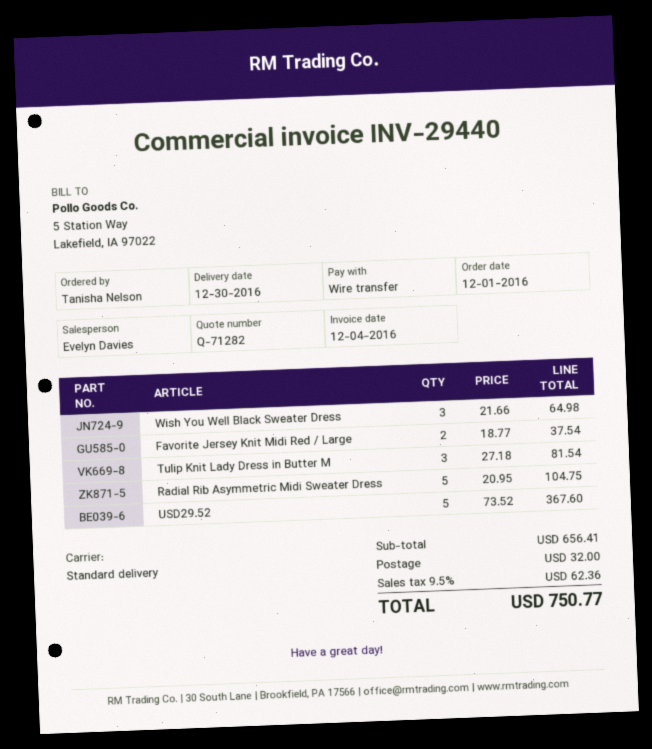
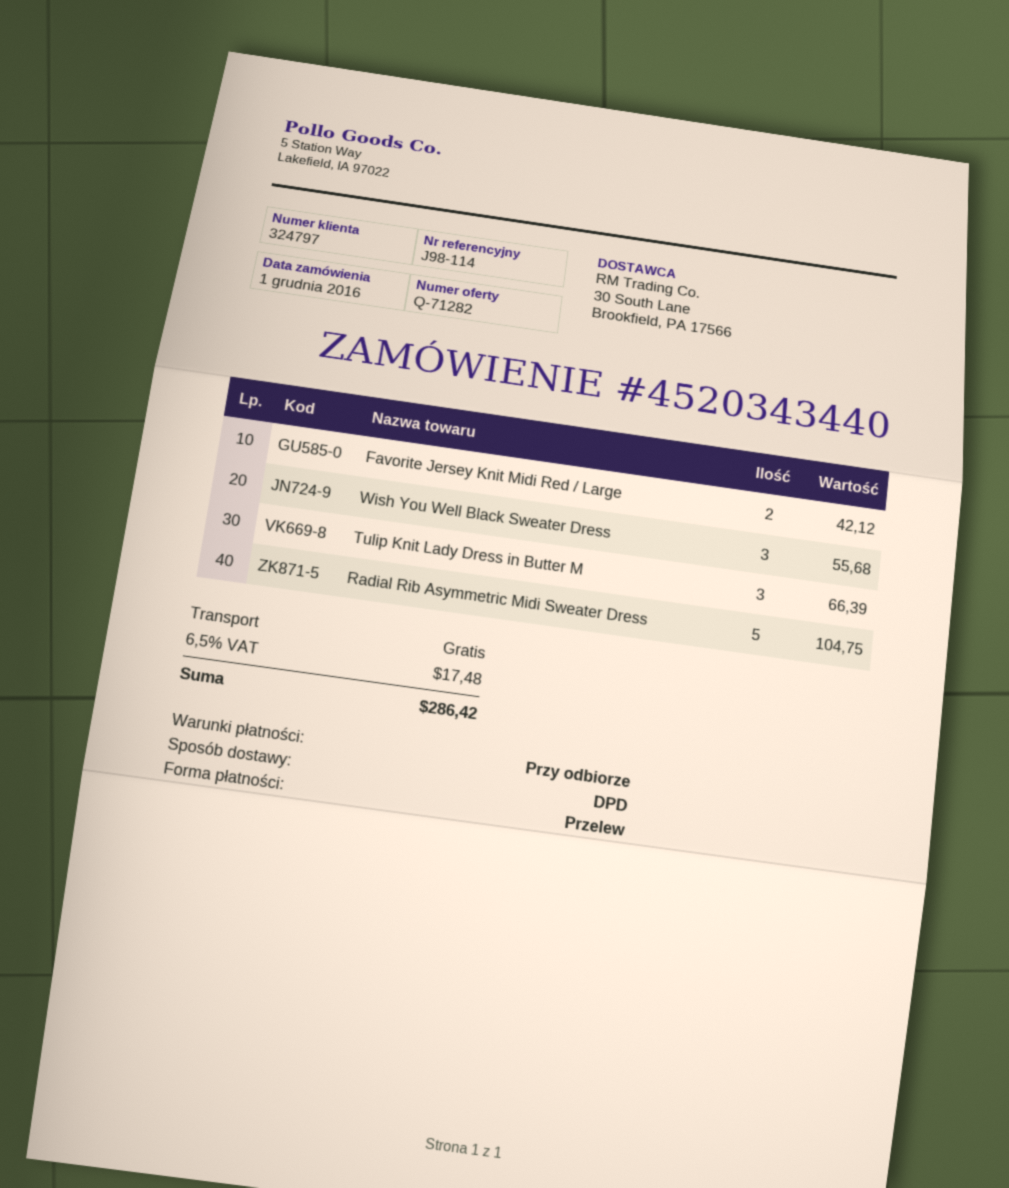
shipping method: standard -> DPD
Wish You Well Black Sweater Dress: 3 for 64.98 -> 3 for 55.68
Favorite Jersey Knit Midi Red / Large: 2 for 37.54 -> 2 for 42.12
Tulip Knit Lady Dress in Butter M: 3 for 81.54 -> 3 for 66.39
USD29.52: 5 for 367.60 -> none
shipping: 32.00 -> 0.00
tax: 9.5% = 62.36 -> 6.5% = 17.48
total: 750.77 -> 286.42

